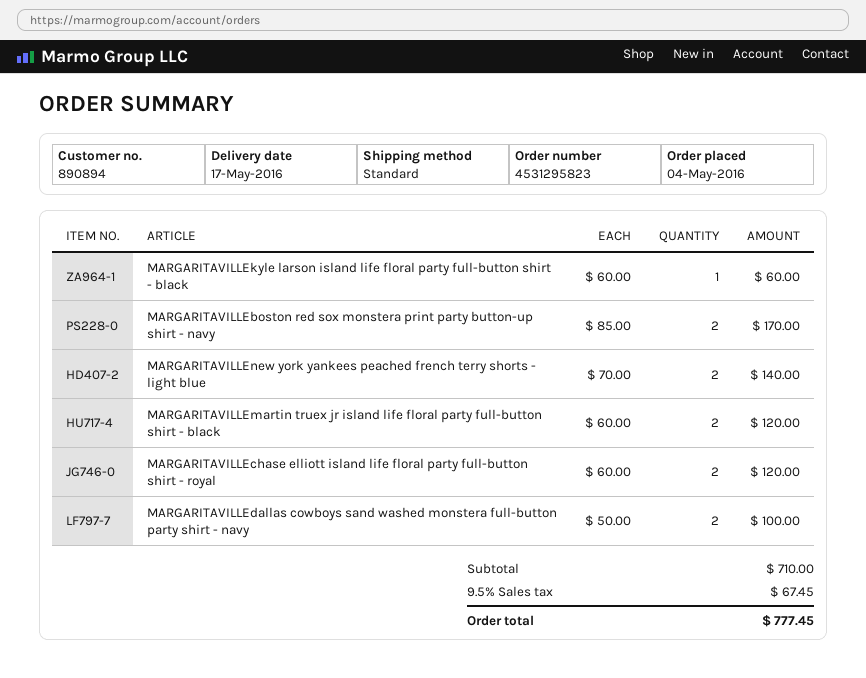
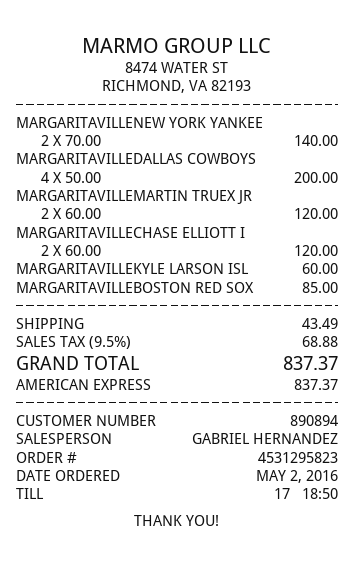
order date: 2016-05-04 -> 2016-05-02
MARGARITAVILLEboston red sox monstera print party button-up shirt - navy: 2 x 85.00 = 170.00 -> 1 x 85.00 = 85.00
MARGARITAVILLEdallas cowboys sand washed monstera full-button party shirt - navy: 2 x 50.00 = 100.00 -> 4 x 50.00 = 200.00
shipping: none -> 43.49
tax: 9.5% = 67.45 -> 9.5% = 68.88
total: 777.45 -> 837.37

